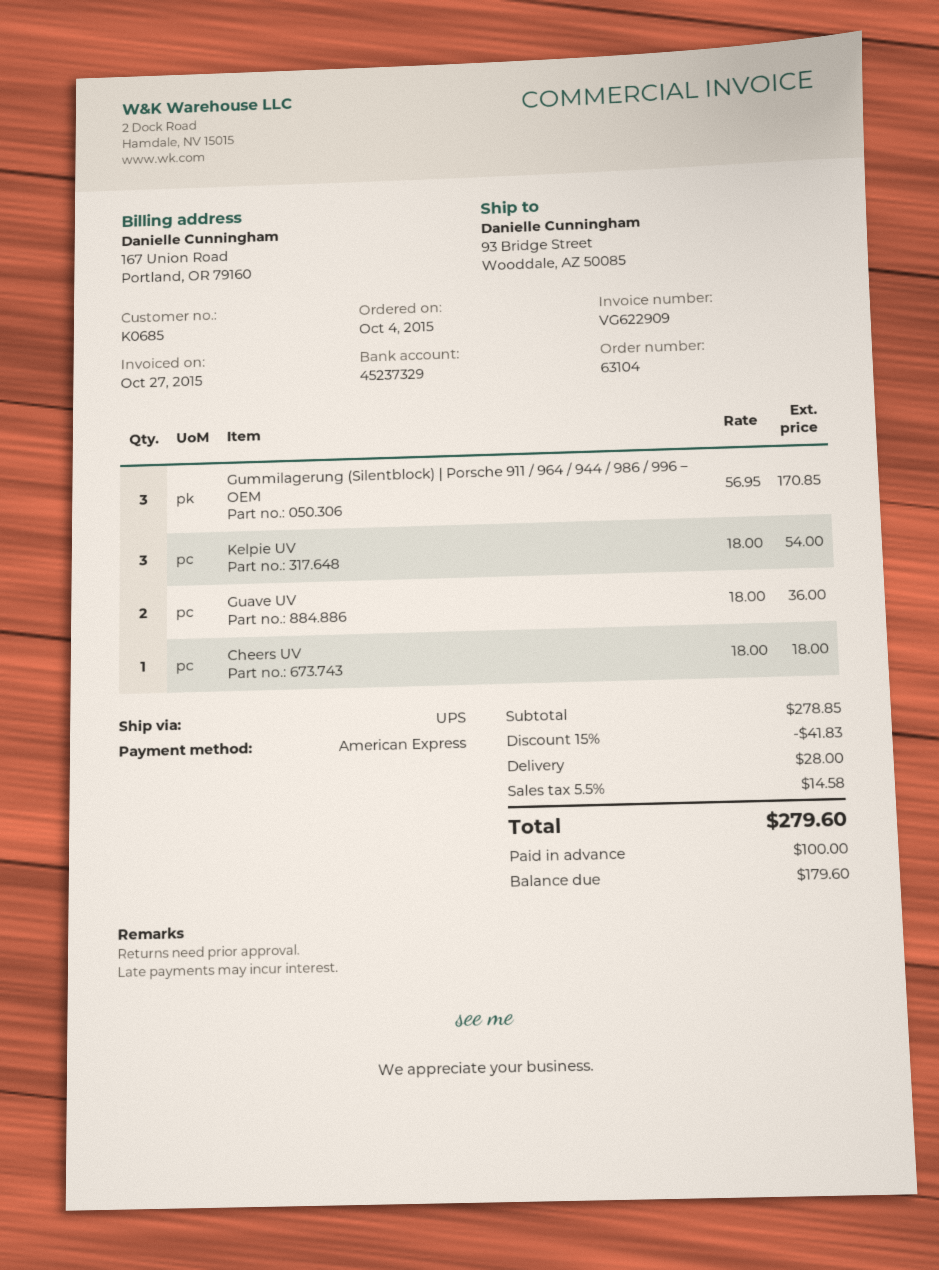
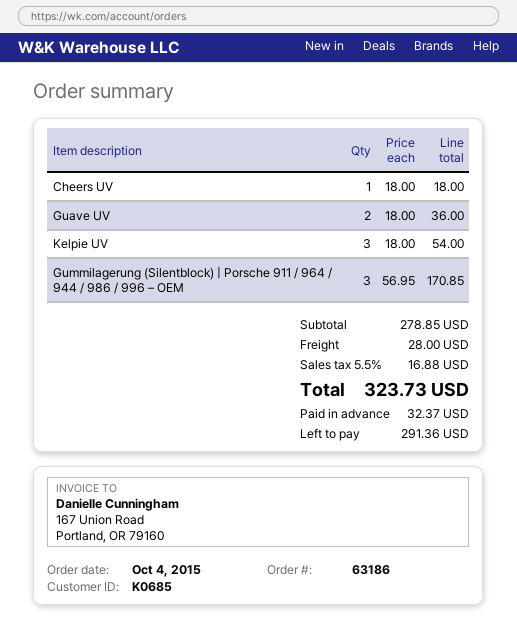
order number: 63104 -> 63186
discount: 15% = 41.83 -> none
tax: 5.5% = 14.58 -> 5.5% = 16.88
total: 279.60 -> 323.73
deposit: 100.00 -> 32.37
balance: 179.60 -> 291.36

